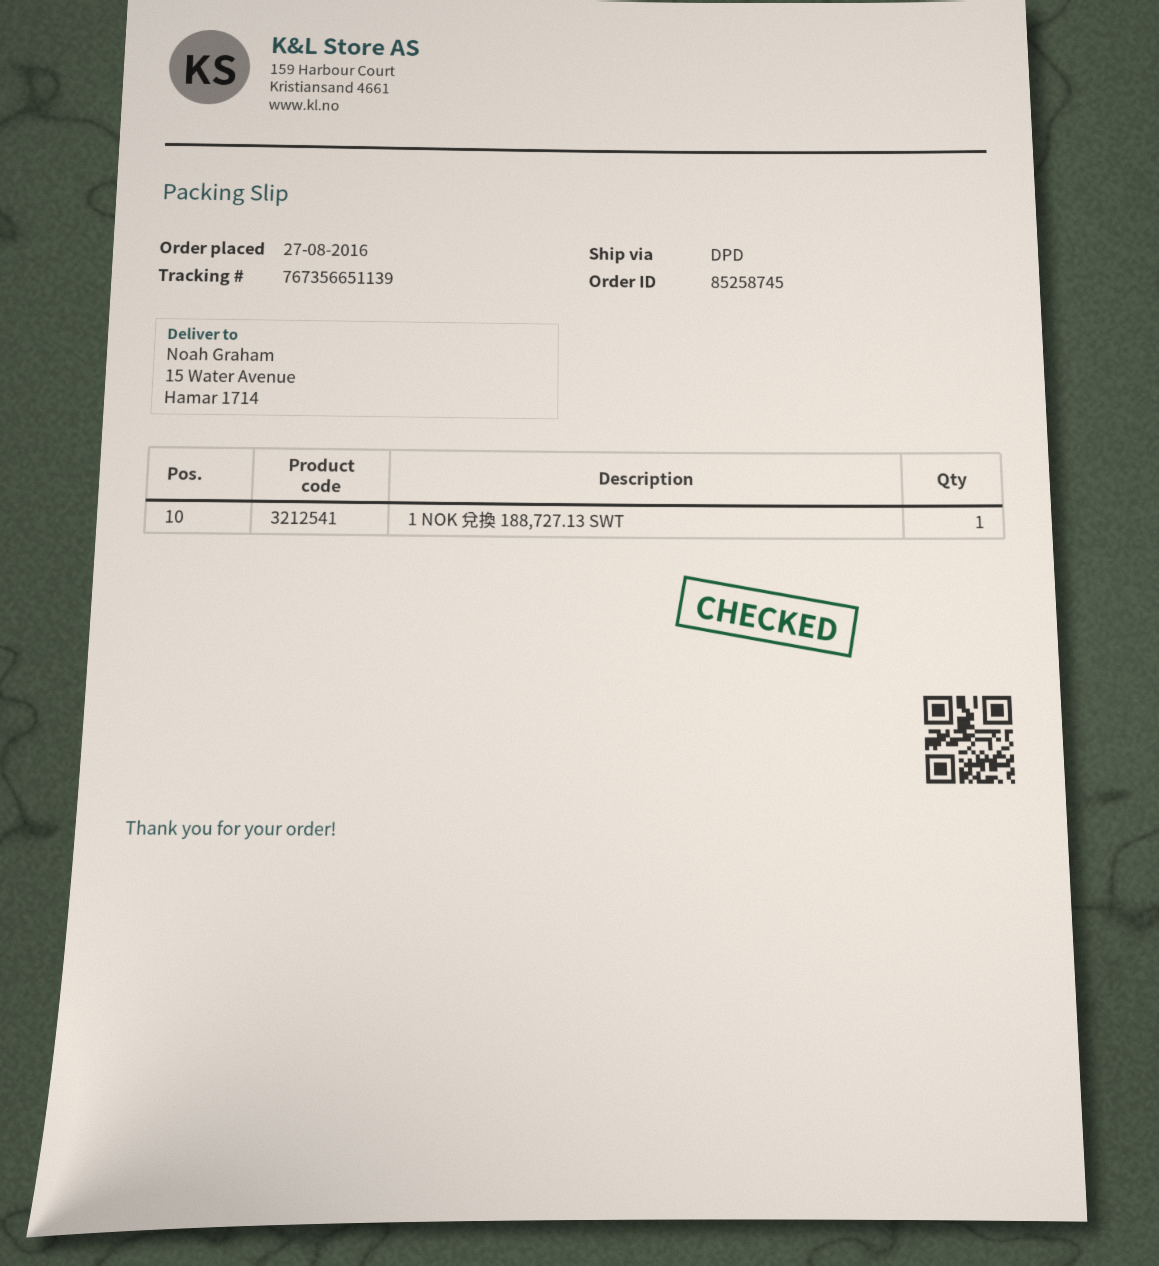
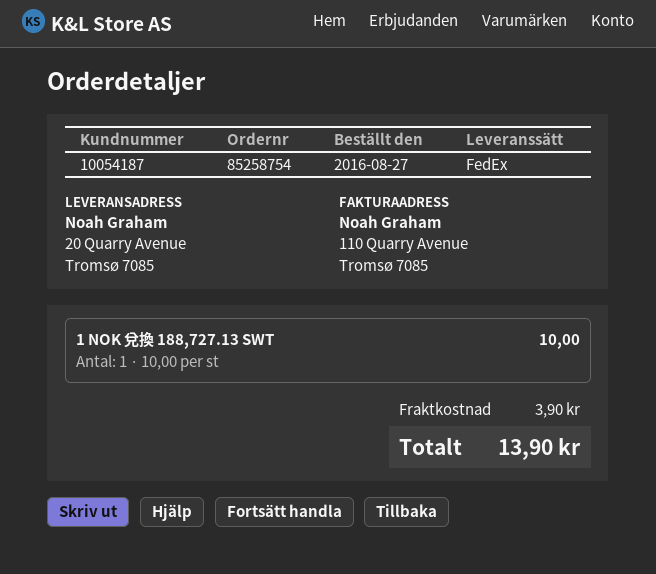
order number: 85258745 -> 85258754
shipping method: DPD -> FedEx
ship to: 15 Water Avenue, Hamar 1714 -> 20 Quarry Avenue, Tromsø 7085

